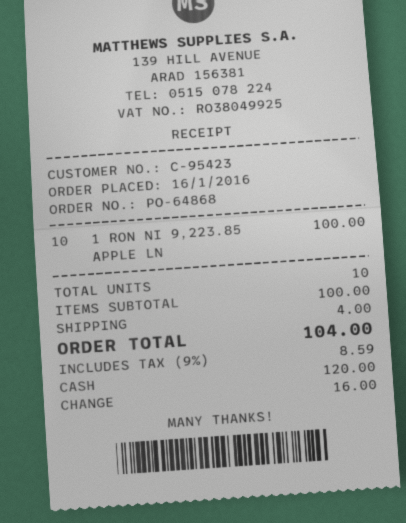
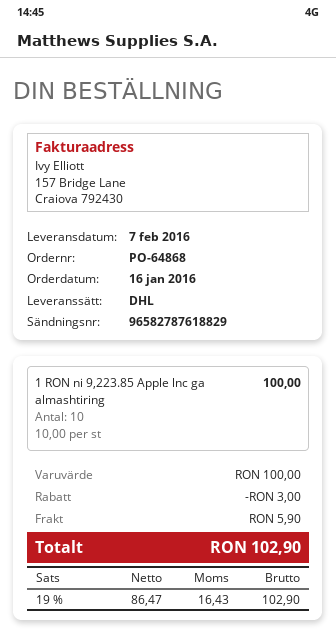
discount: none -> 3.00
shipping: 4.00 -> 5.90
tax: 9% = 8.59 -> 19% = 16.43
total: 104.00 -> 102.90

